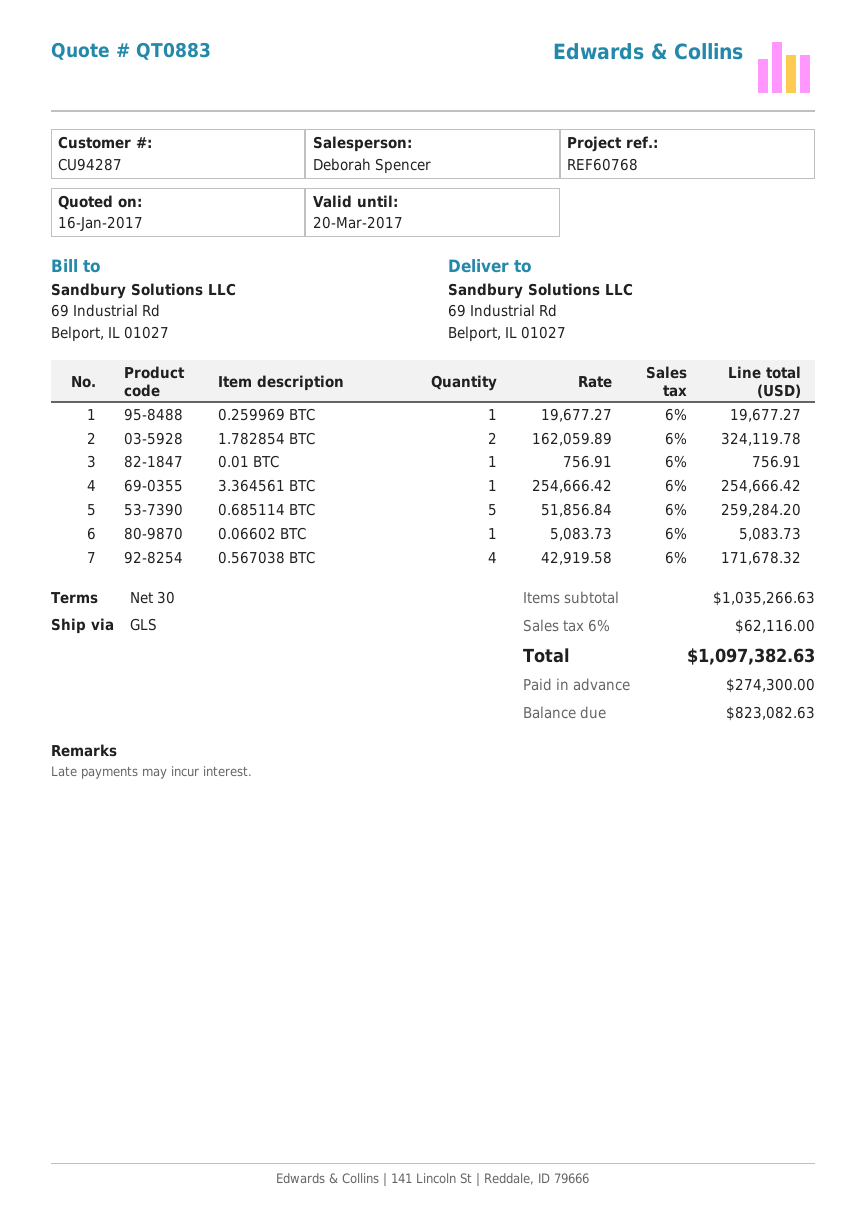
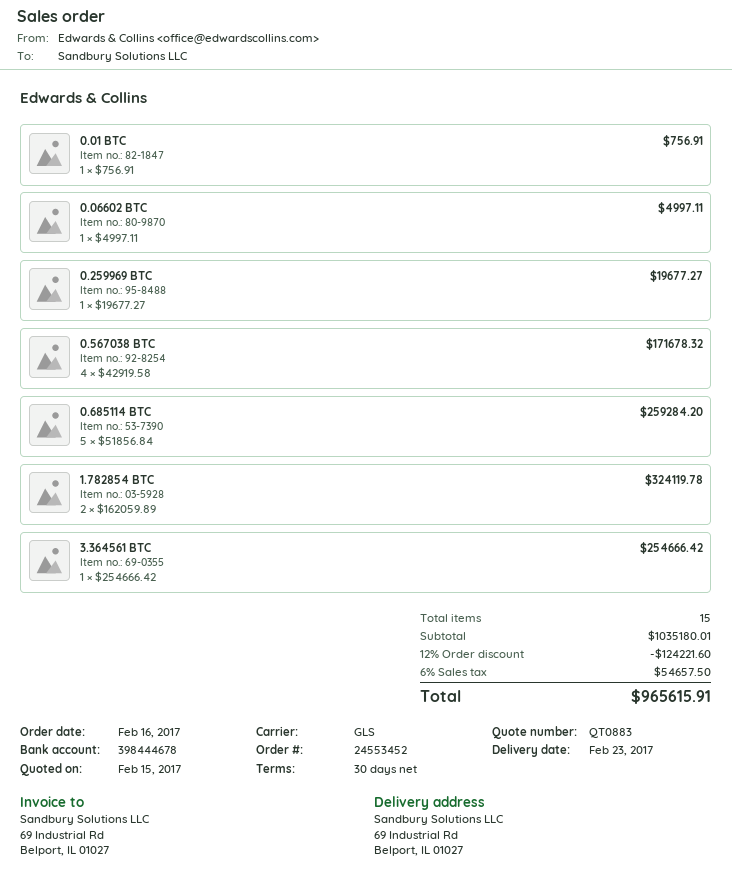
quote date: 2017-01-16 -> 2017-02-15
0.06602 BTC: 1 x 5083.73 = 5083.73 -> 1 x 4997.11 = 4997.11
subtotal: 1035266.63 -> 1035180.01
discount: none -> 12% = 124221.60
tax: 6% = 62116.00 -> 6% = 54657.50
total: 1097382.63 -> 965615.91

